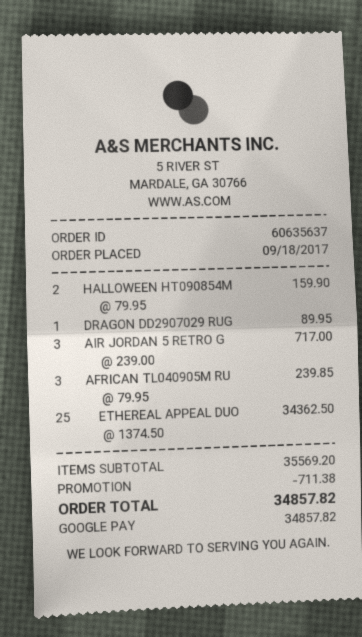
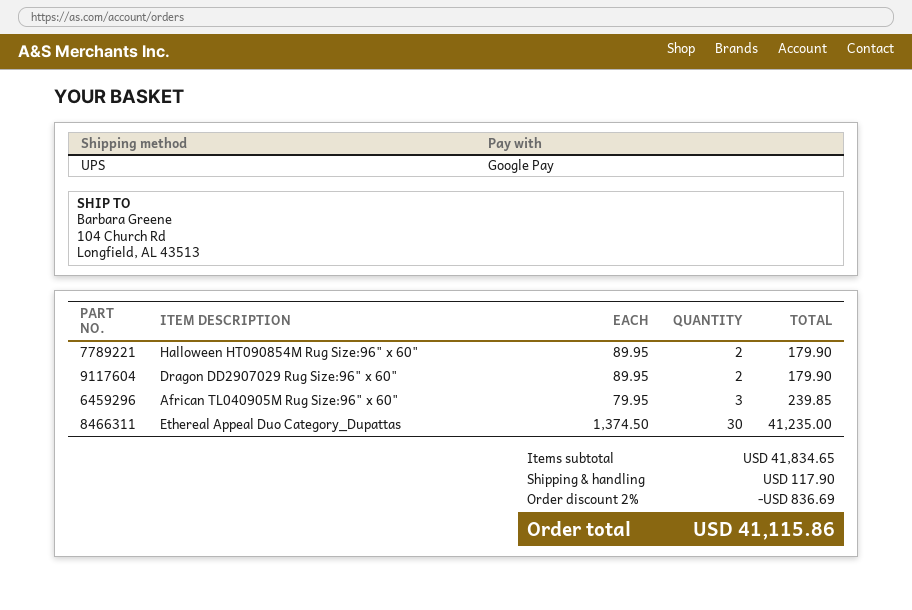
HALLOWEEN HT090854M: 2 x 79.95 = 159.90 -> 2 x 89.95 = 179.90
DRAGON DD2907029 RUG: 1 x 89.95 = 89.95 -> 2 x 89.95 = 179.90
AIR JORDAN 5 RETRO G: 3 x 239.00 = 717.00 -> none
ETHEREAL APPEAL DUO: 25 x 1374.50 = 34362.50 -> 30 x 1374.50 = 41235.00
subtotal: 35569.20 -> 41834.65
discount: 711.38 -> 836.69
shipping: none -> 117.90
total: 34857.82 -> 41115.86

